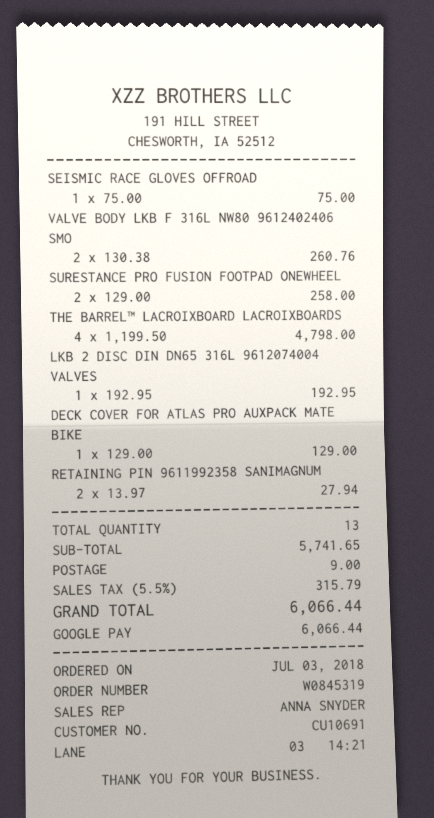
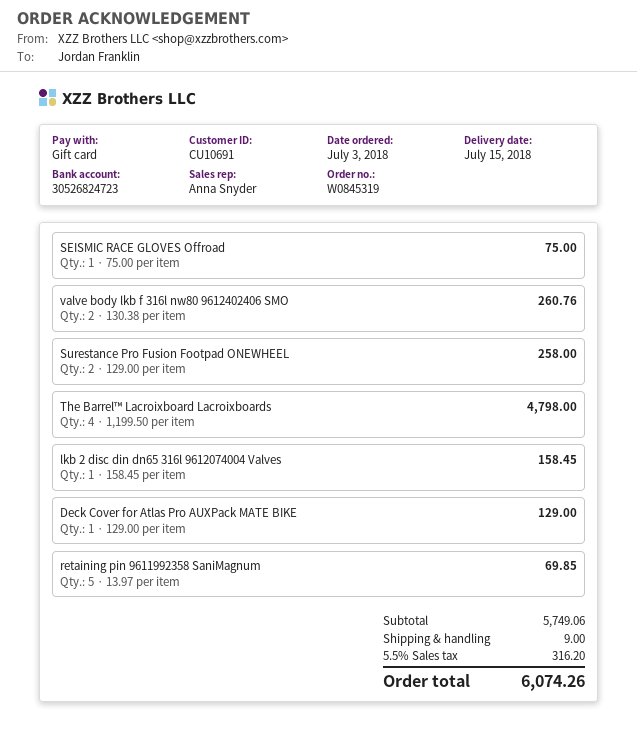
payment method: Google Pay -> gift card
LKB 2 DISC DIN DN65 316L 9612074004 VALVES: 1 x 192.95 = 192.95 -> 1 x 158.45 = 158.45
RETAINING PIN 9611992358 SANIMAGNUM: 2 x 13.97 = 27.94 -> 5 x 13.97 = 69.85
subtotal: 5741.65 -> 5749.06
tax: 5.5% = 315.79 -> 5.5% = 316.20
total: 6066.44 -> 6074.26

